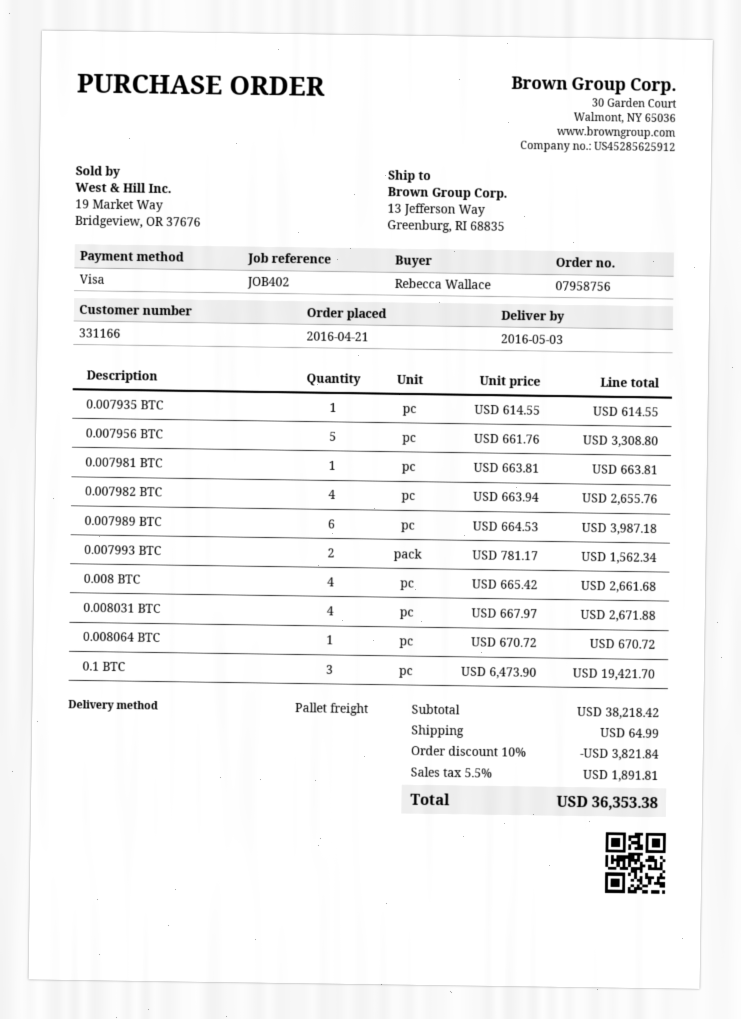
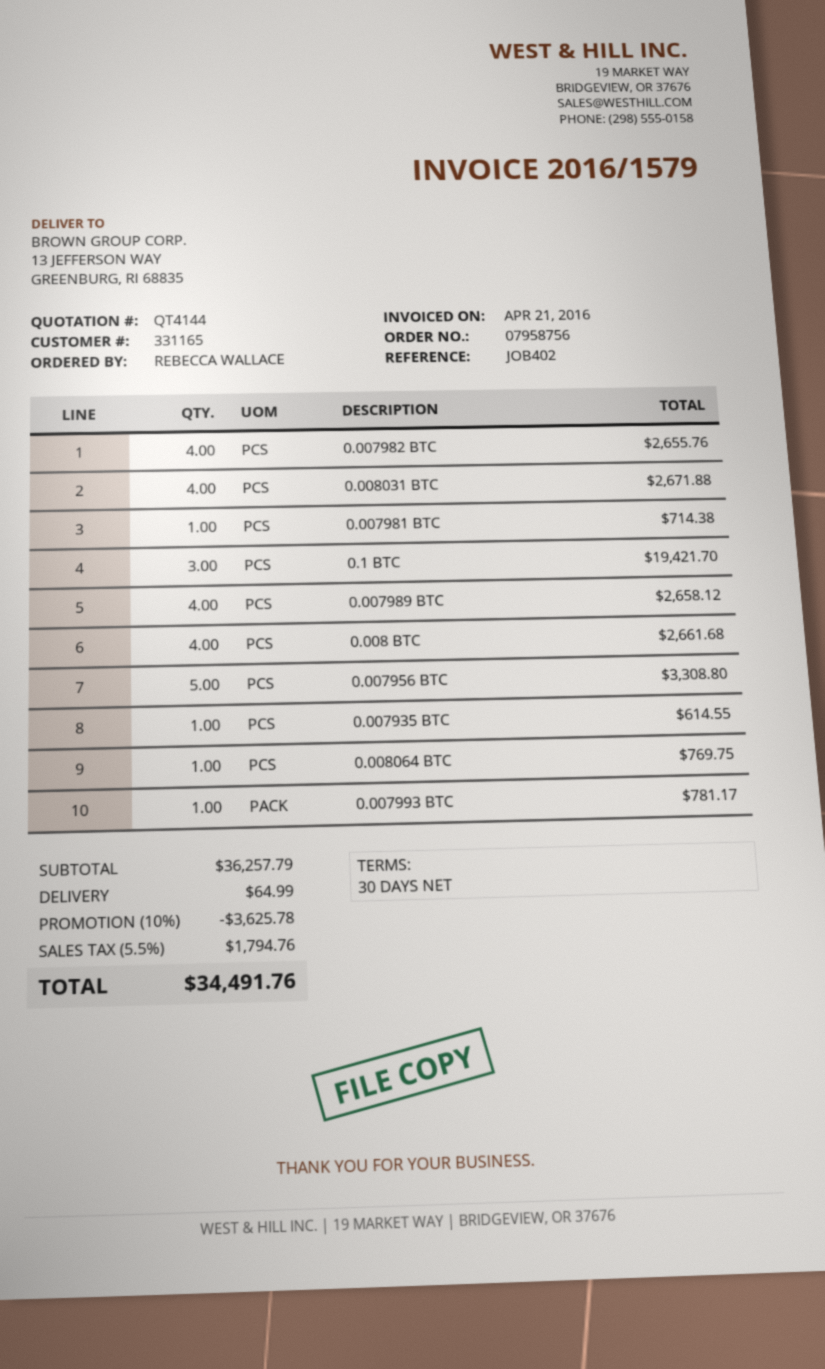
customer number: 331166 -> 331165
0.007981 BTC: 1 for 663.81 -> 1 for 714.38
0.007989 BTC: 6 for 3987.18 -> 4 for 2658.12
0.007993 BTC: 2 for 1562.34 -> 1 for 781.17
0.008064 BTC: 1 for 670.72 -> 1 for 769.75
subtotal: 38218.42 -> 36257.79
discount: 10% = 3821.84 -> 10% = 3625.78
tax: 5.5% = 1891.81 -> 5.5% = 1794.76
total: 36353.38 -> 34491.76

